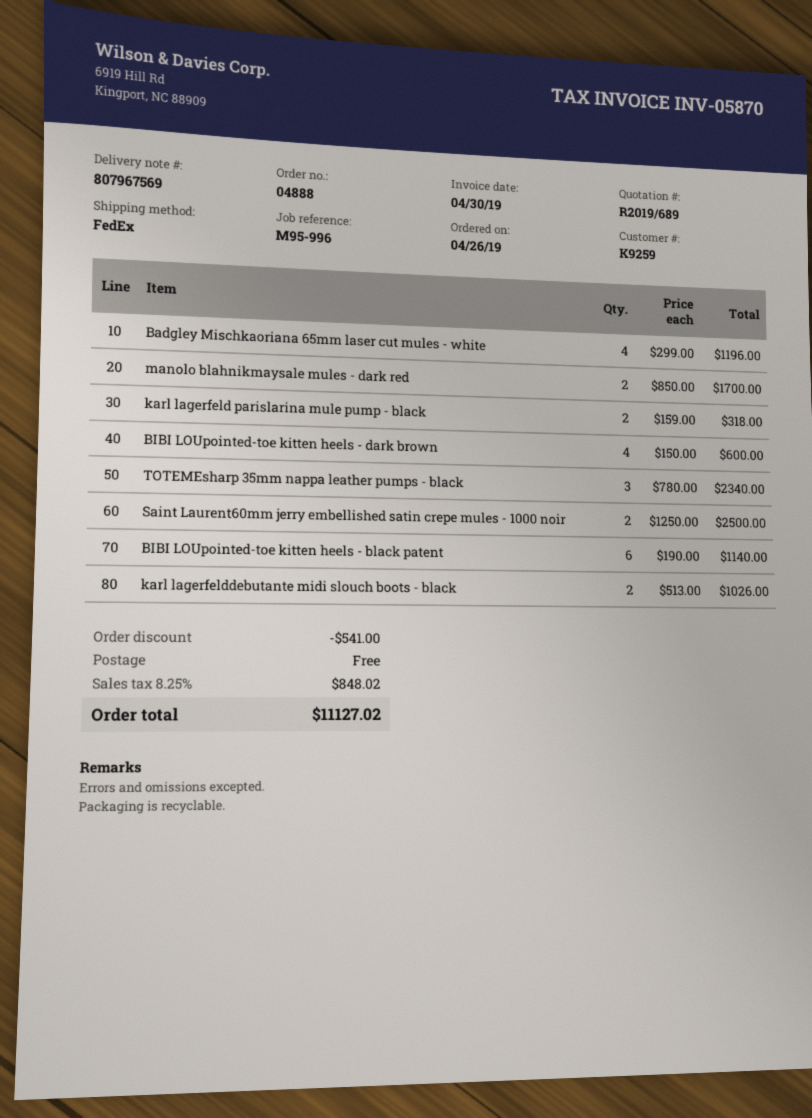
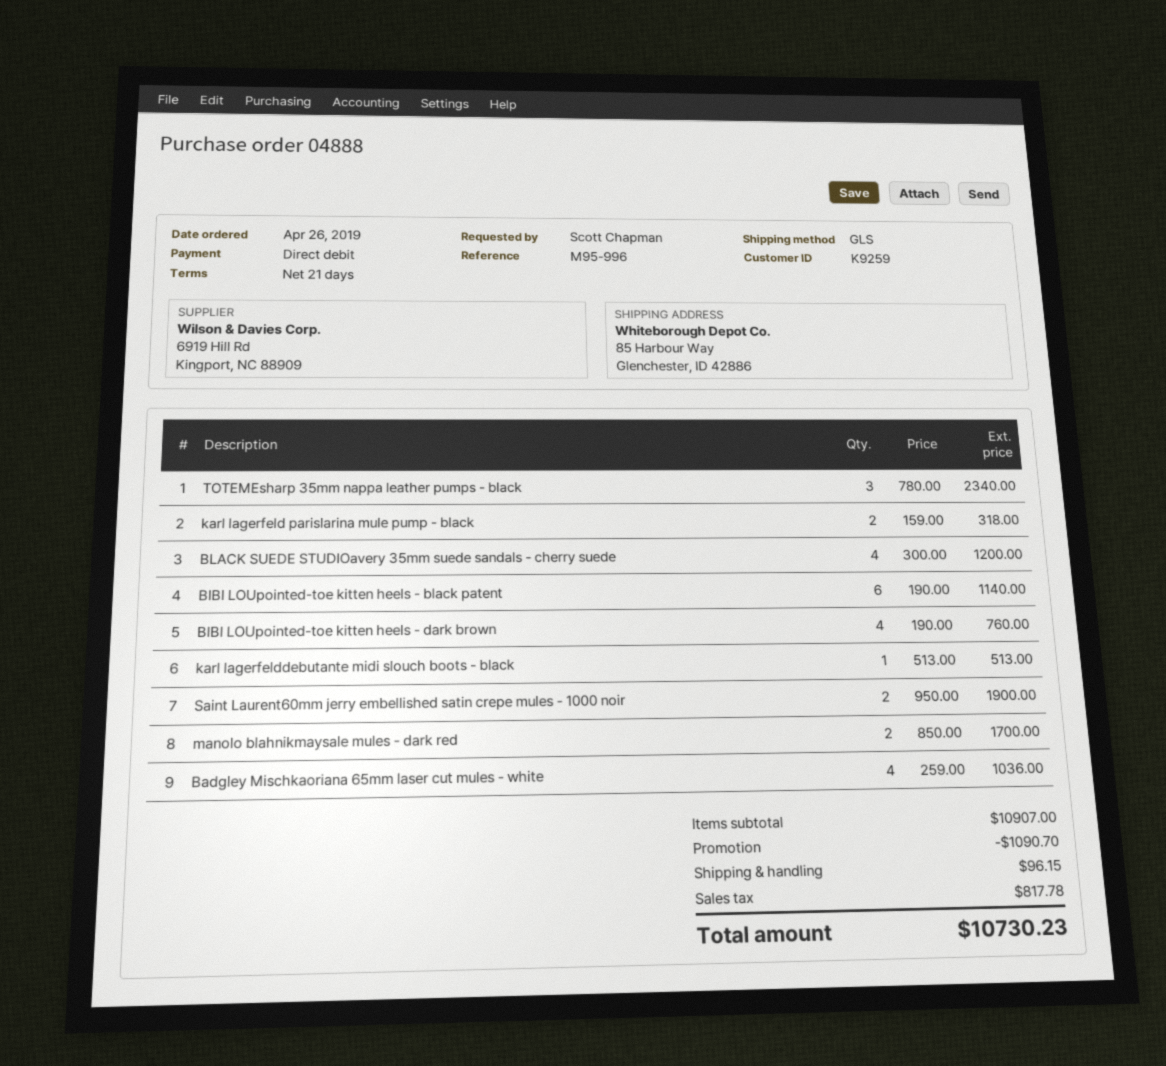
shipping method: FedEx -> GLS
Badgley Mischkaoriana 65mm laser cut mules - white: 4 x 299.00 = 1196.00 -> 4 x 259.00 = 1036.00
BIBI LOUpointed-toe kitten heels - dark brown: 4 x 150.00 = 600.00 -> 4 x 190.00 = 760.00
Saint Laurent60mm jerry embellished satin crepe mules - 1000 noir: 2 x 1250.00 = 2500.00 -> 2 x 950.00 = 1900.00
karl lagerfelddebutante midi slouch boots - black: 2 x 513.00 = 1026.00 -> 1 x 513.00 = 513.00
BLACK SUEDE STUDIOavery 35mm suede sandals - cherry suede: none -> 4 x 300.00 = 1200.00
discount: 541.00 -> 1090.70
shipping: 0.00 -> 96.15
tax: 848.02 -> 817.78
total: 11127.02 -> 10730.23

